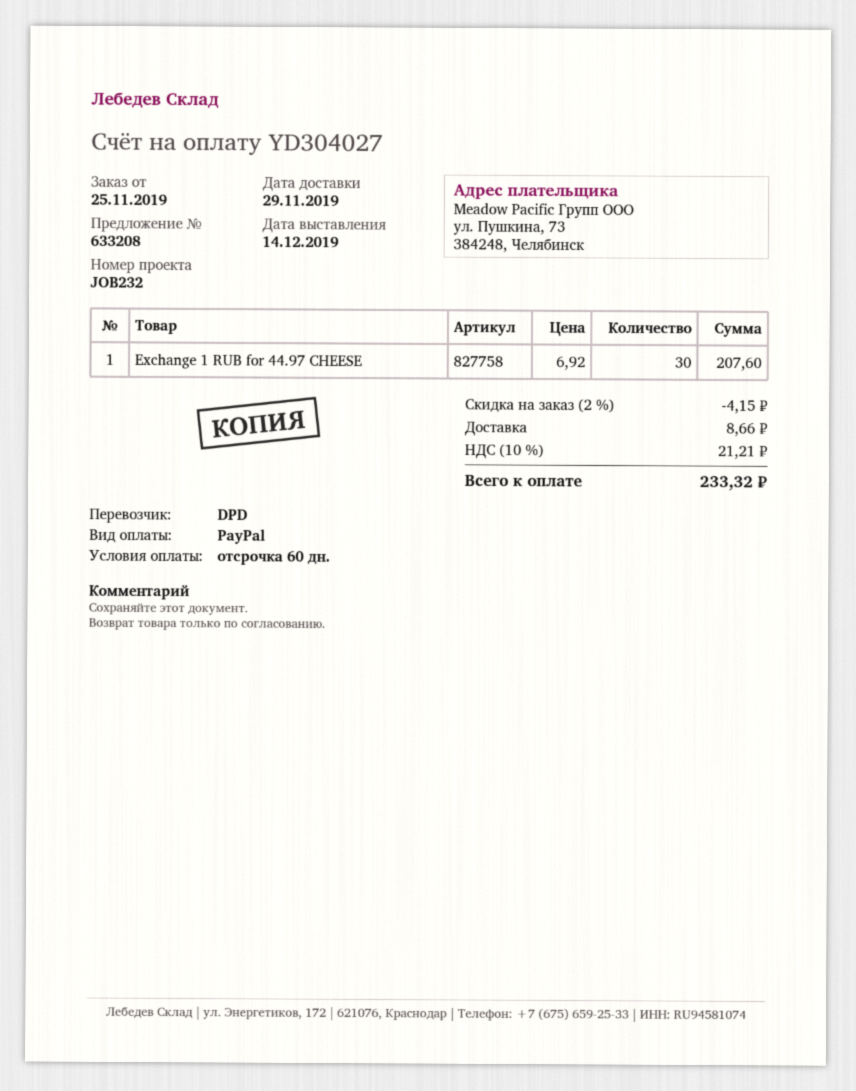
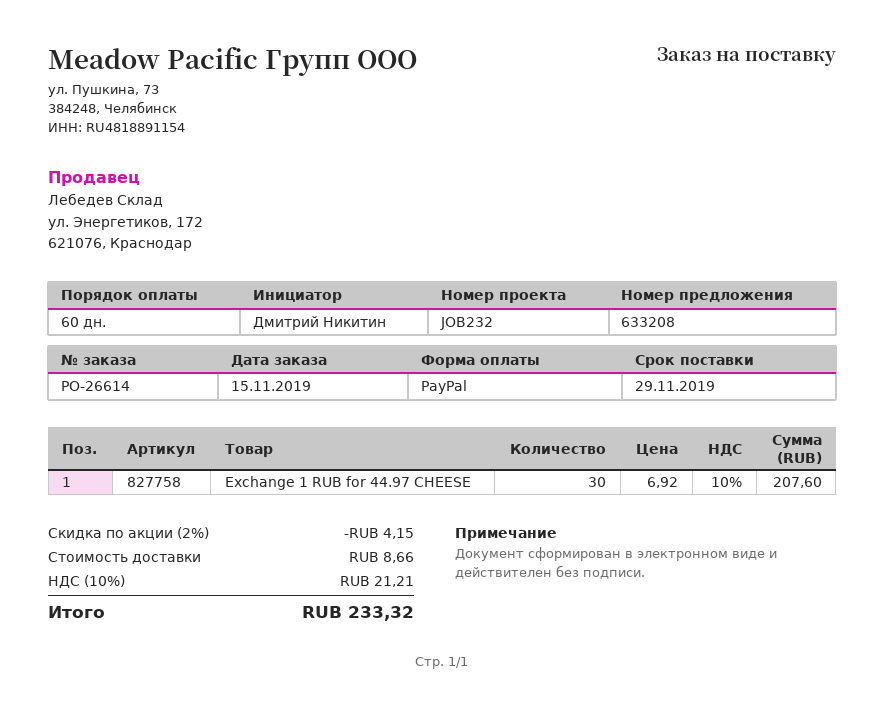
order date: 2019-11-25 -> 2019-11-15

